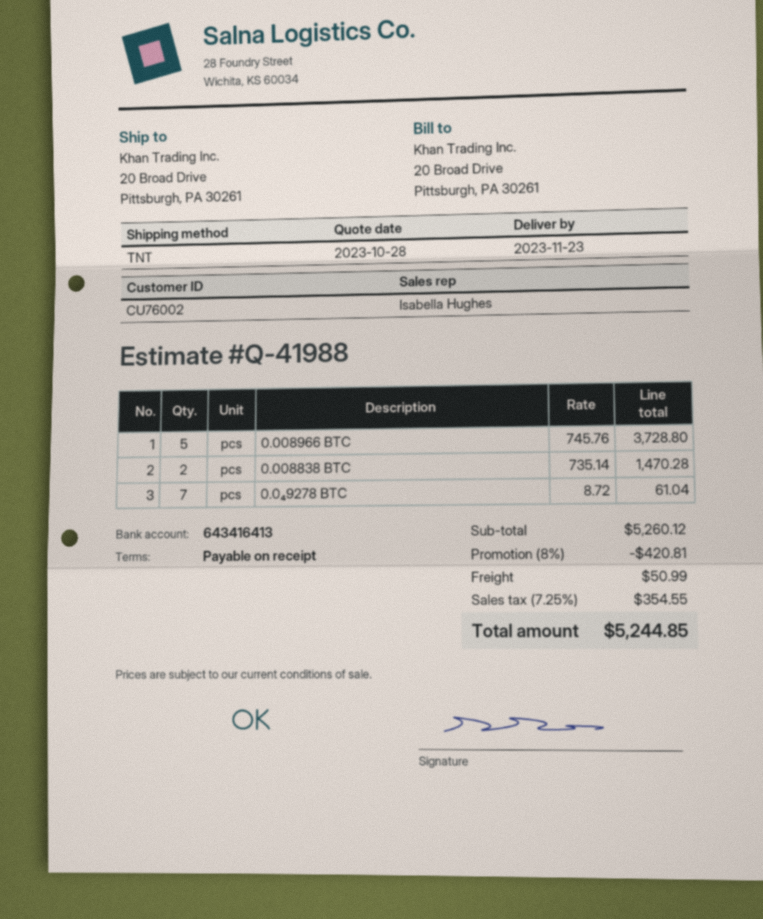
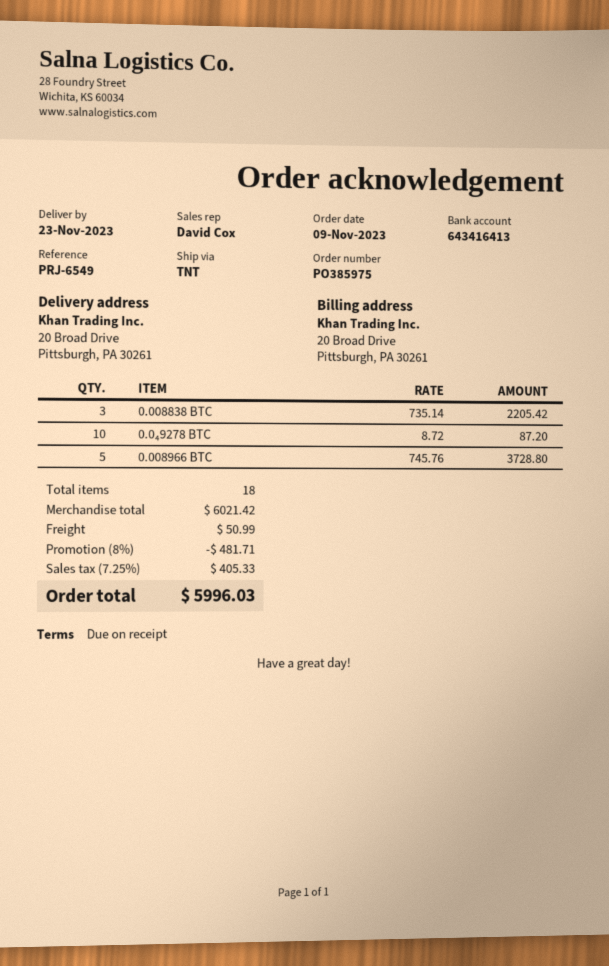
sales rep: Isabella Hughes -> David Cox
0.008838 BTC: 2 x 735.14 = 1470.28 -> 3 x 735.14 = 2205.42
0.0₄9278 BTC: 7 x 8.72 = 61.04 -> 10 x 8.72 = 87.20
subtotal: 5260.12 -> 6021.42
discount: 8% = 420.81 -> 8% = 481.71
tax: 7.25% = 354.55 -> 7.25% = 405.33
total: 5244.85 -> 5996.03

